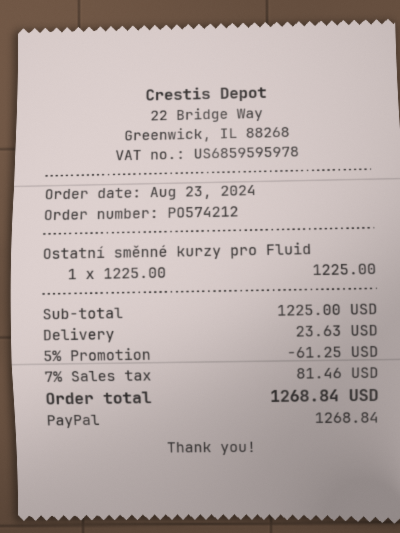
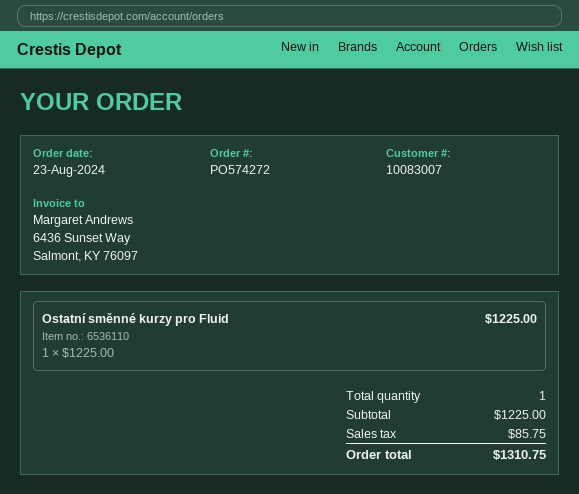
order number: PO574212 -> PO574272
discount: 5% = 61.25 -> none
shipping: 23.63 -> none
tax: 81.46 -> 85.75
total: 1268.84 -> 1310.75

